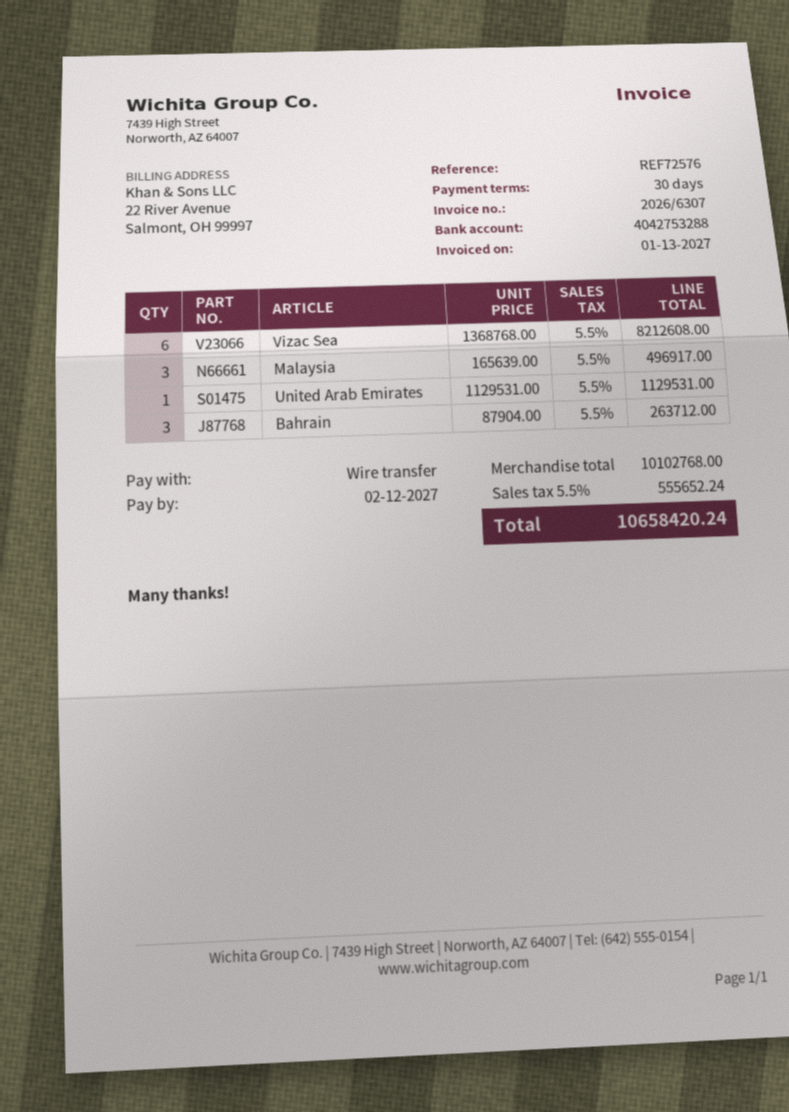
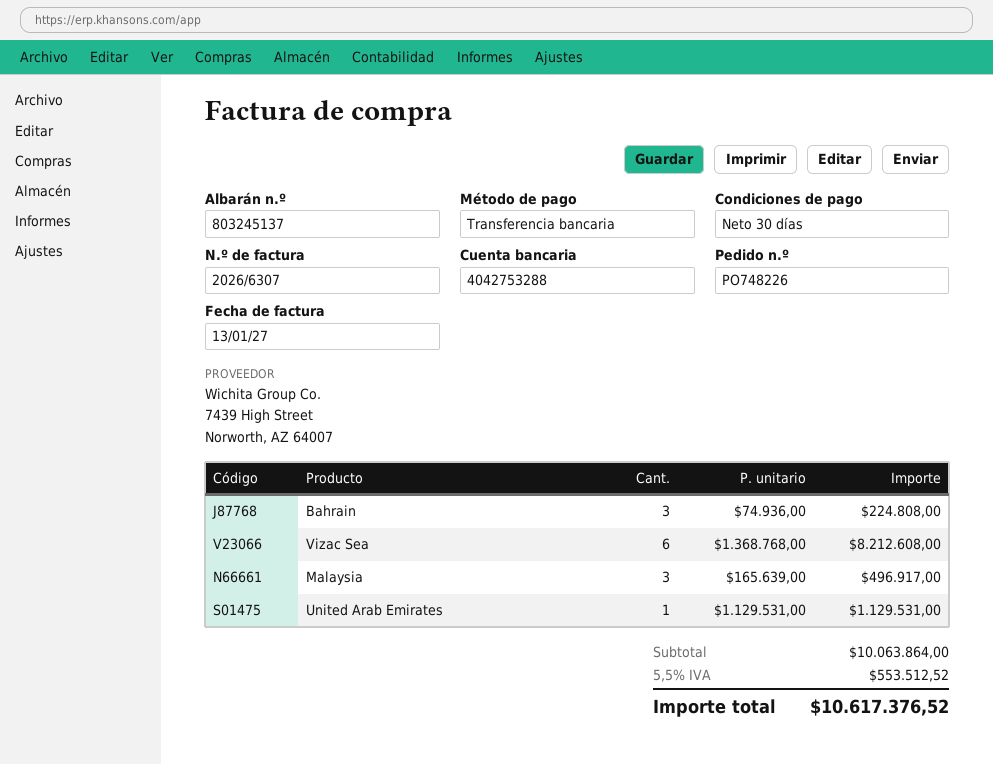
Bahrain: 3 x 87904.00 = 263712.00 -> 3 x 74936.00 = 224808.00
subtotal: 10102768.00 -> 10063864.00
tax: 5.5% = 555652.24 -> 5.5% = 553512.52
total: 10658420.24 -> 10617376.52

